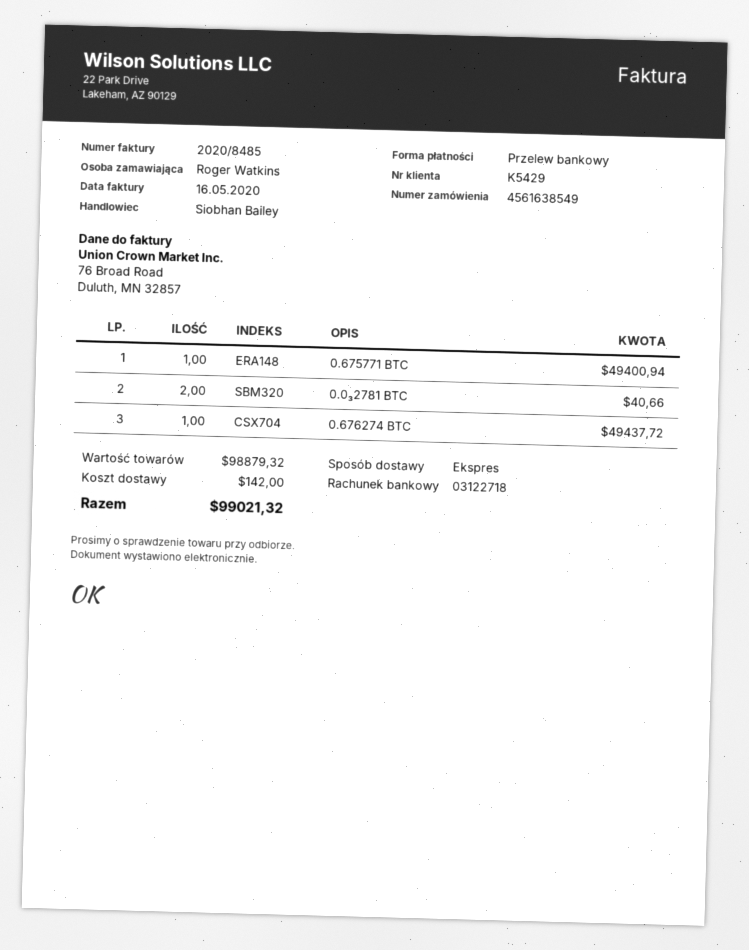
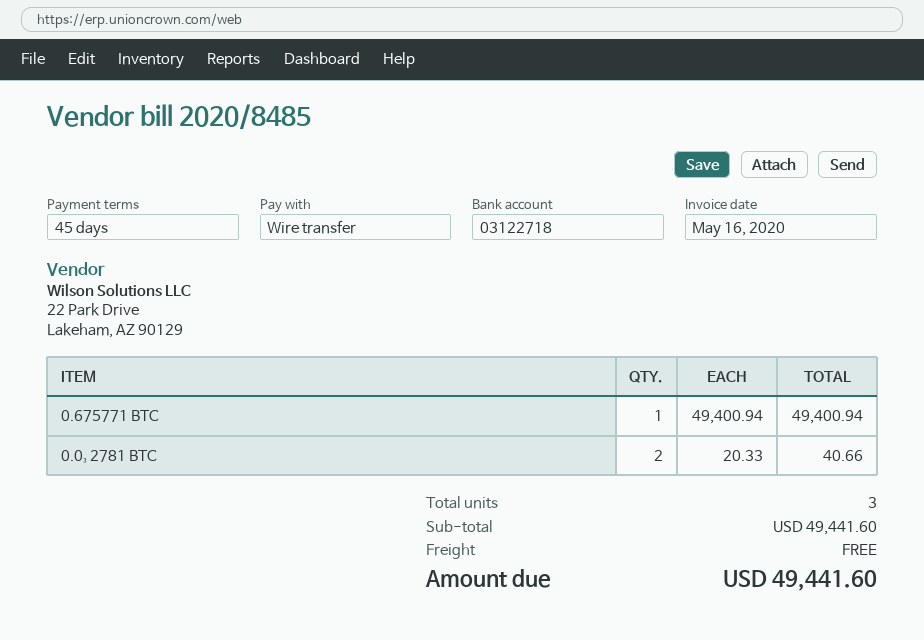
0.676274 BTC: 1 for 49437.72 -> none
subtotal: 98879.32 -> 49441.60
shipping: 142.00 -> 0.00
total: 99021.32 -> 49441.60

